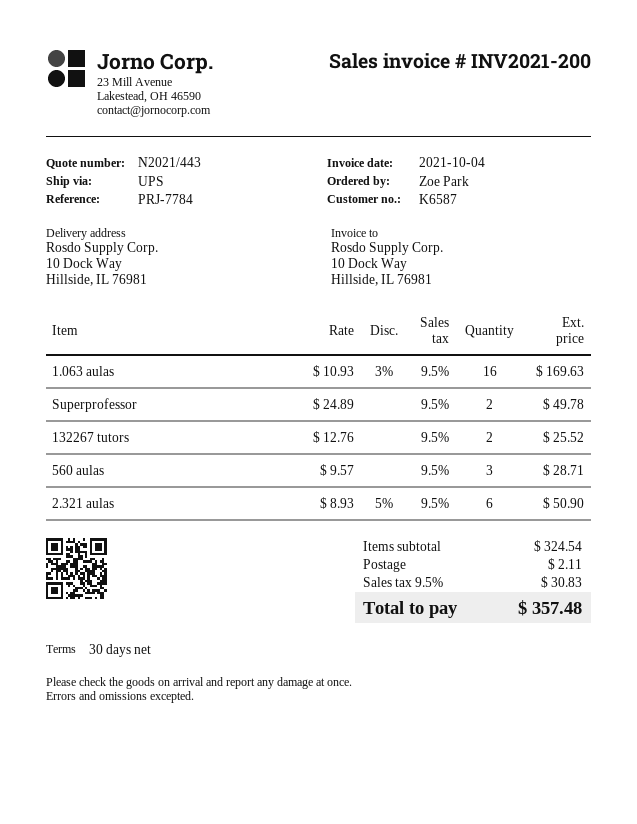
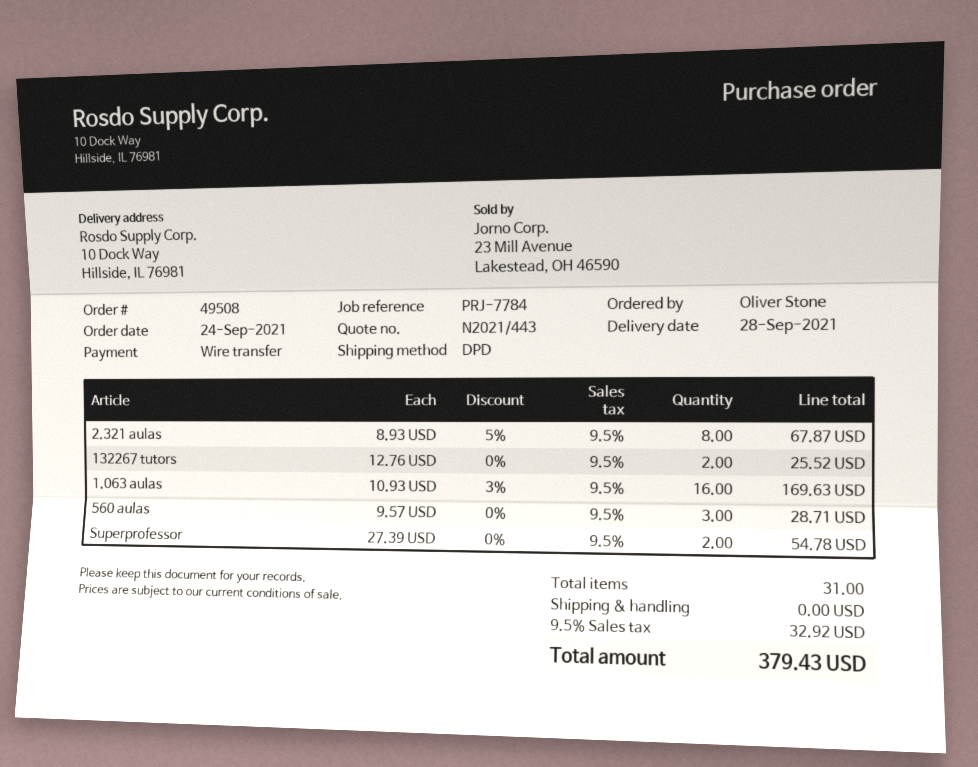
ordered by: Zoe Park -> Oliver Stone
shipping method: UPS -> DPD
Superprofessor: 2 x 24.89 = 49.78 -> 2 x 27.39 = 54.78
2.321 aulas: 6 x 8.93 - 5% = 50.90 -> 8 x 8.93 - 5% = 67.87
shipping: 2.11 -> 0.00
tax: 9.5% = 30.83 -> 9.5% = 32.92
total: 357.48 -> 379.43

